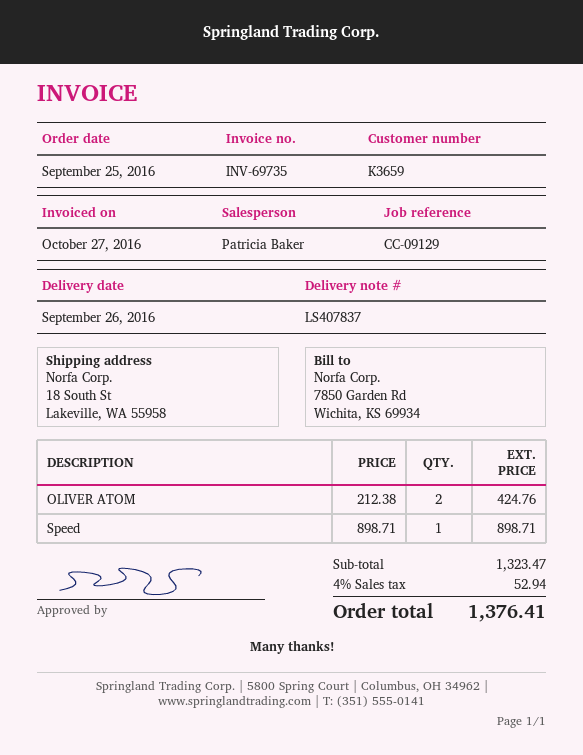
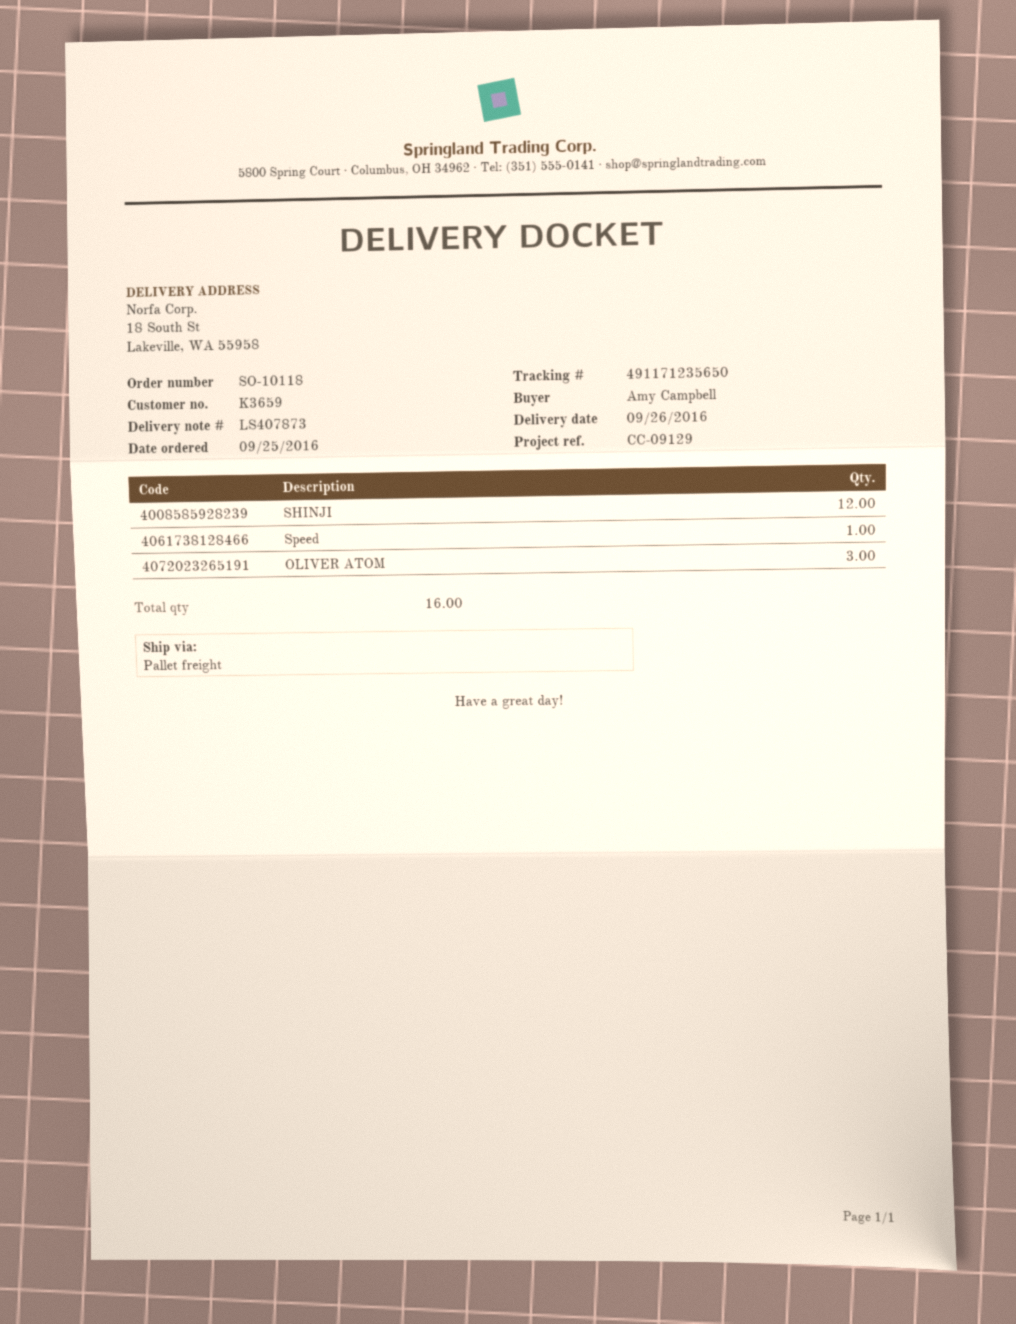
delivery note number: LS407837 -> LS407873
OLIVER ATOM: 2 -> 3
SHINJI: none -> 12

